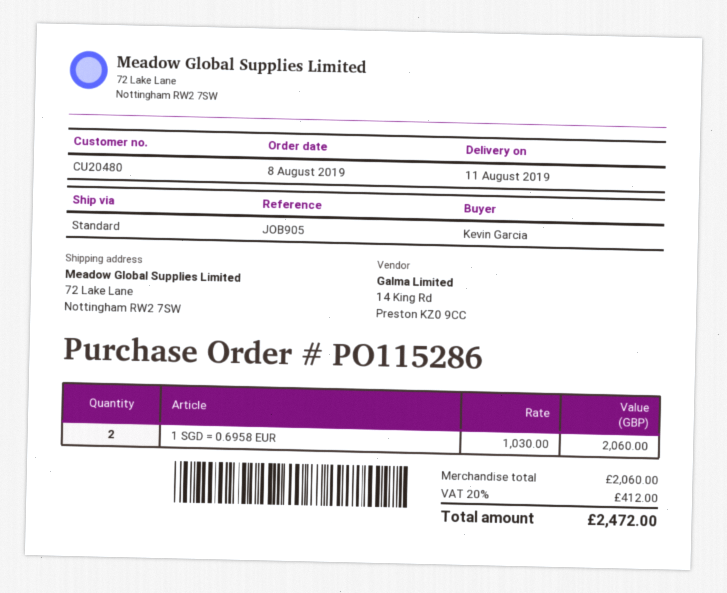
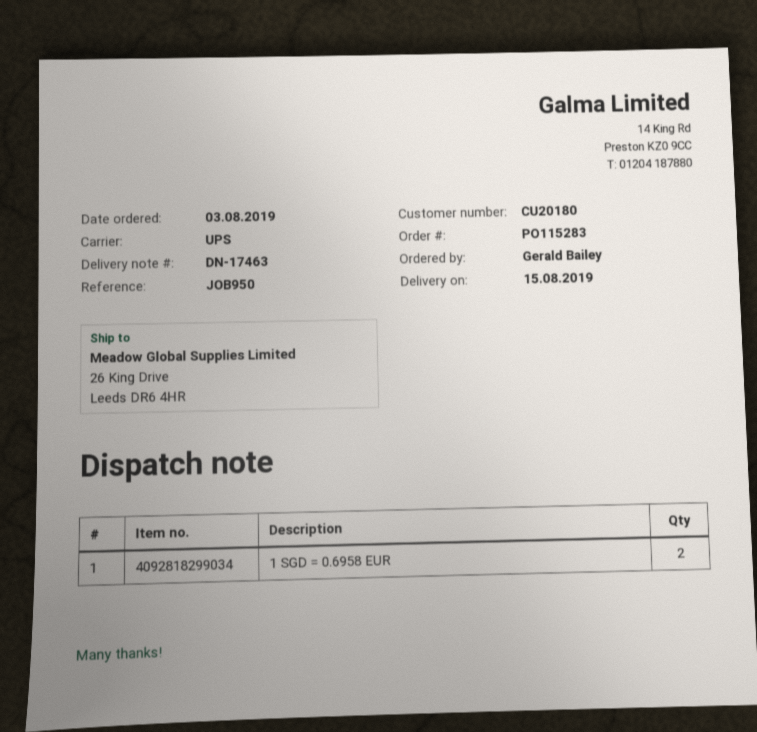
order number: PO115286 -> PO115283
order date: 2019-08-08 -> 2019-08-03
delivery date: 2019-08-11 -> 2019-08-15
customer number: CU20480 -> CU20180
reference: JOB905 -> JOB950
ordered by: Kevin Garcia -> Gerald Bailey
shipping method: standard -> UPS
ship to: 72 Lake Lane, Nottingham RW2 7SW -> 26 King Drive, Leeds DR6 4HR

